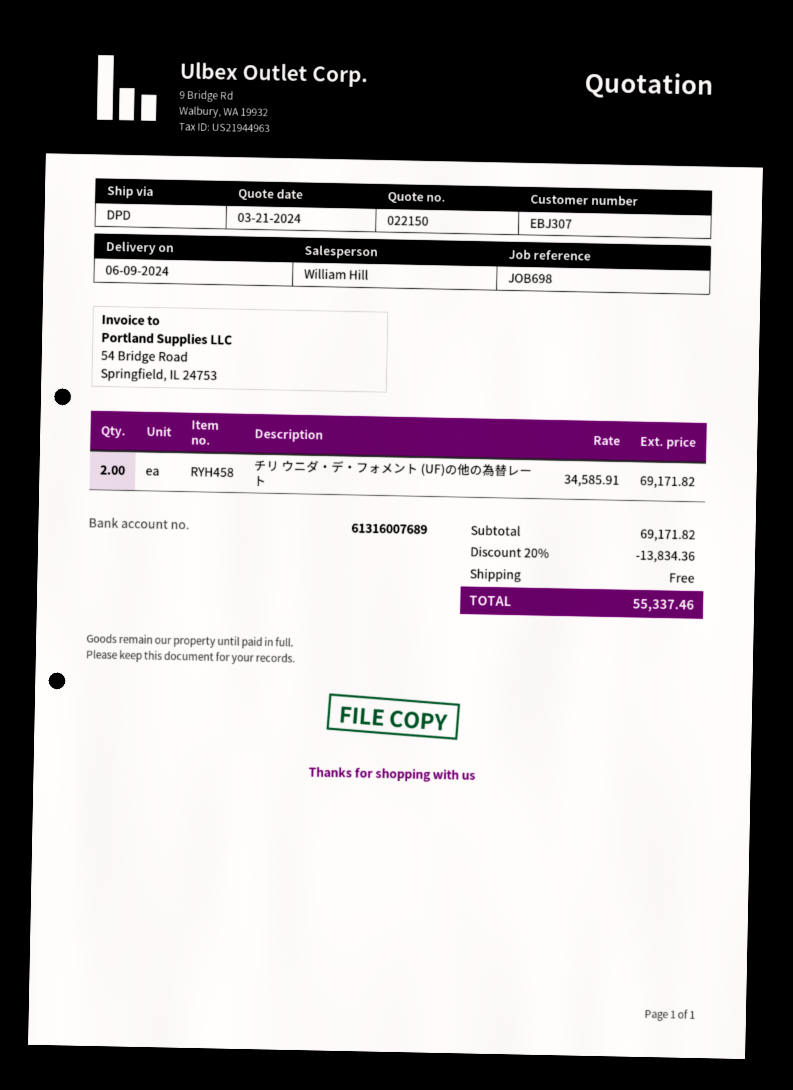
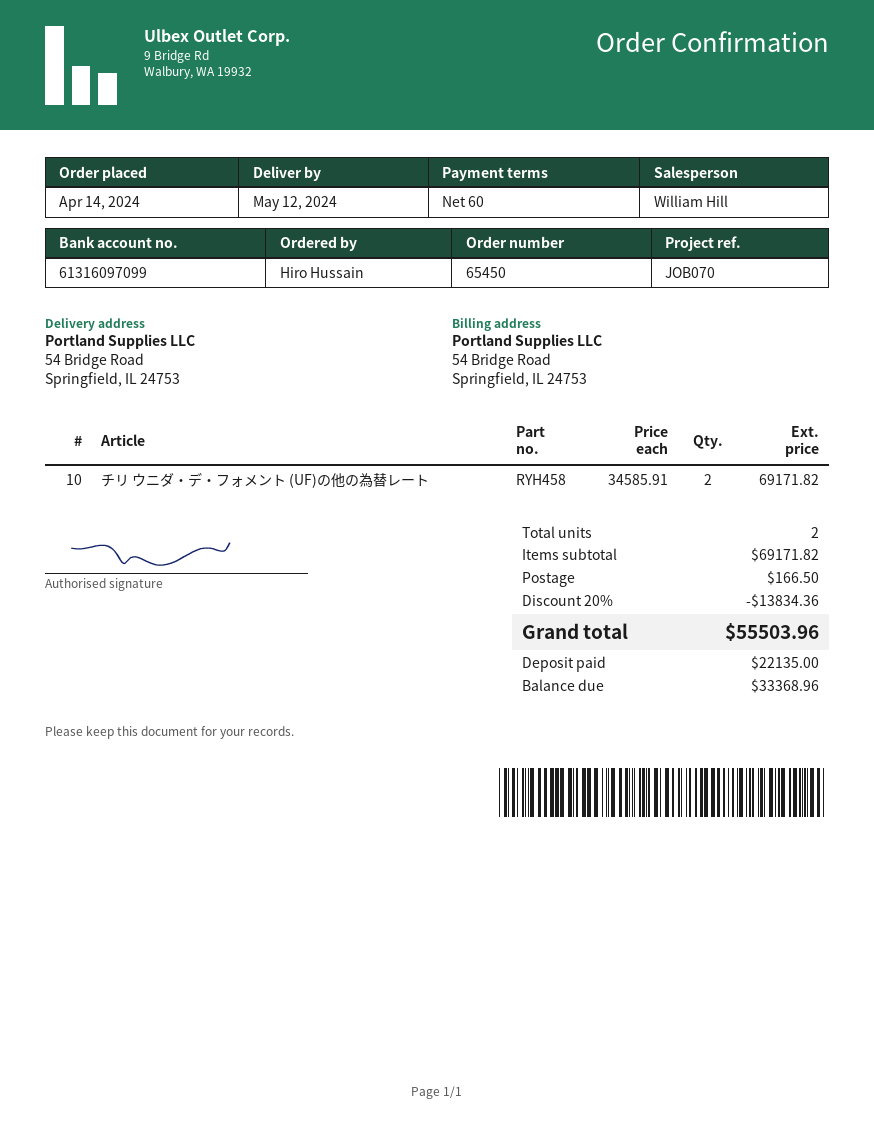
delivery date: 2024-06-09 -> 2024-05-12
reference: JOB698 -> JOB070
bank account: 61316007689 -> 61316097099
shipping: 0.00 -> 166.50
total: 55337.46 -> 55503.96

